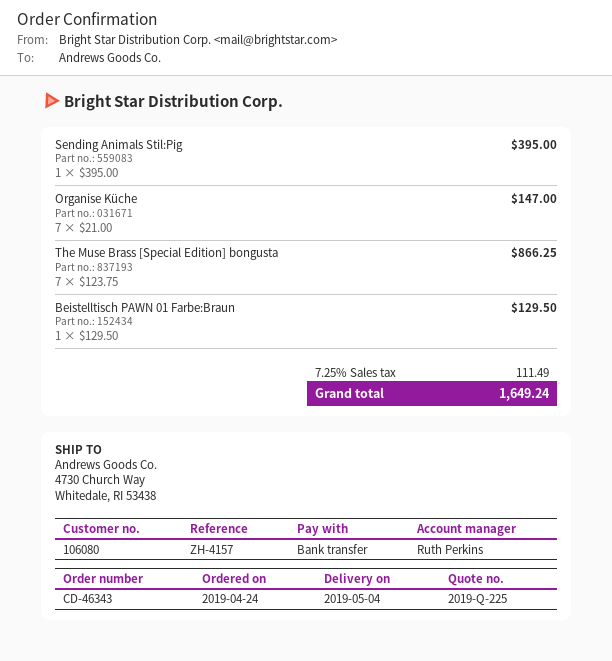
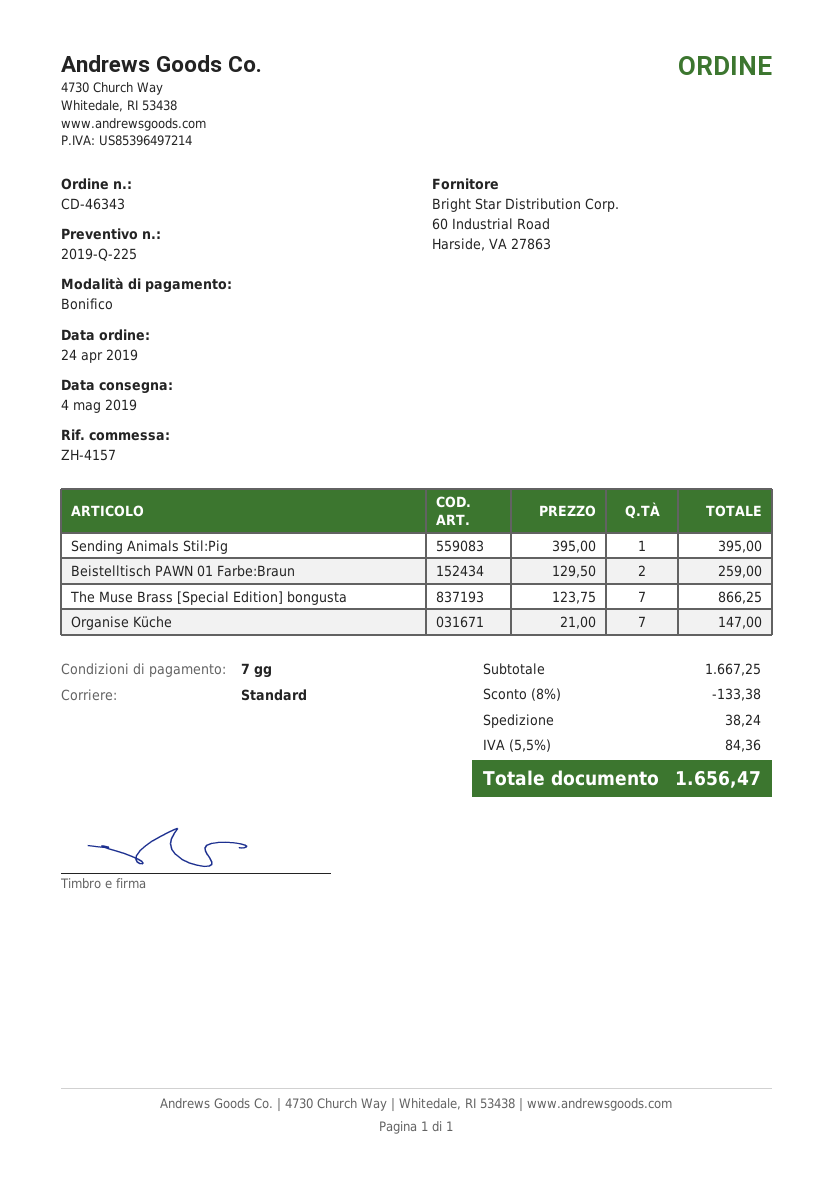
Beistelltisch PAWN 01 Farbe:Braun: 1 x 129.50 = 129.50 -> 2 x 129.50 = 259.00
discount: none -> 8% = 133.38
shipping: none -> 38.24
tax: 7.25% = 111.49 -> 5.5% = 84.36
total: 1649.24 -> 1656.47

